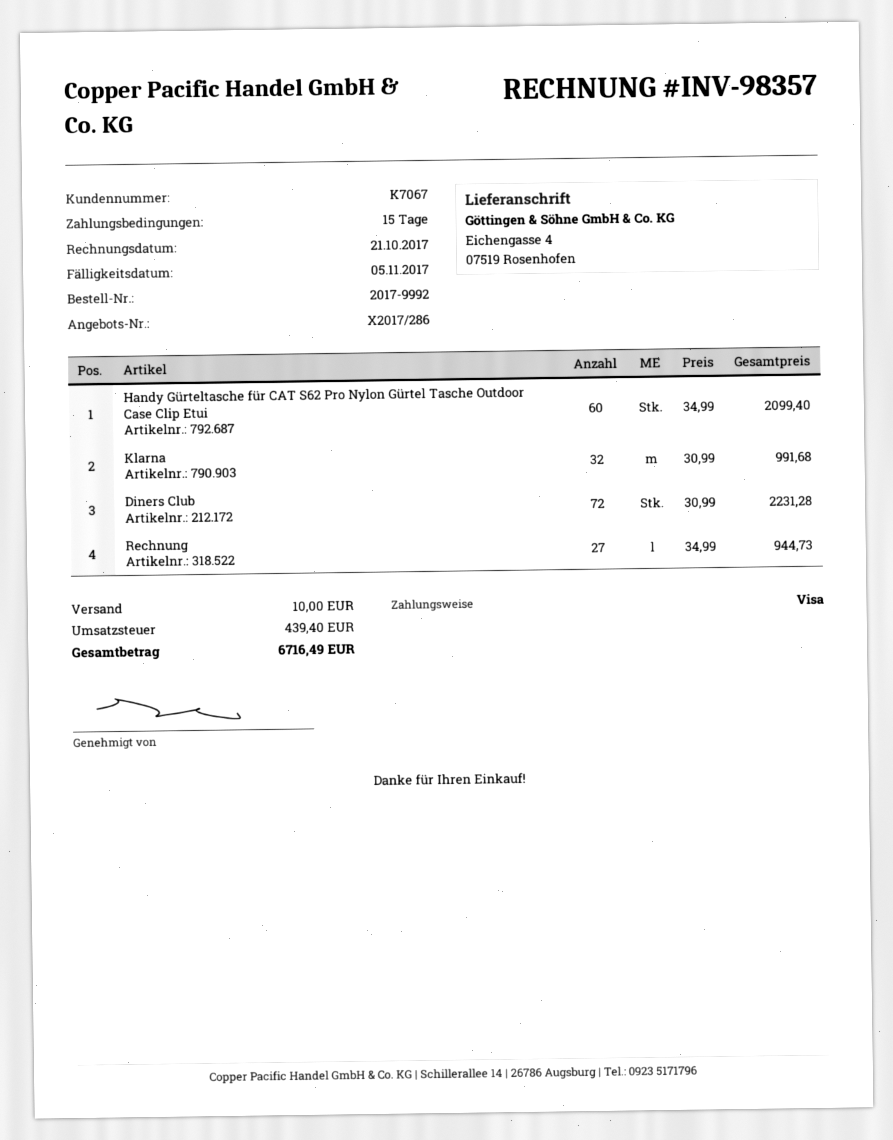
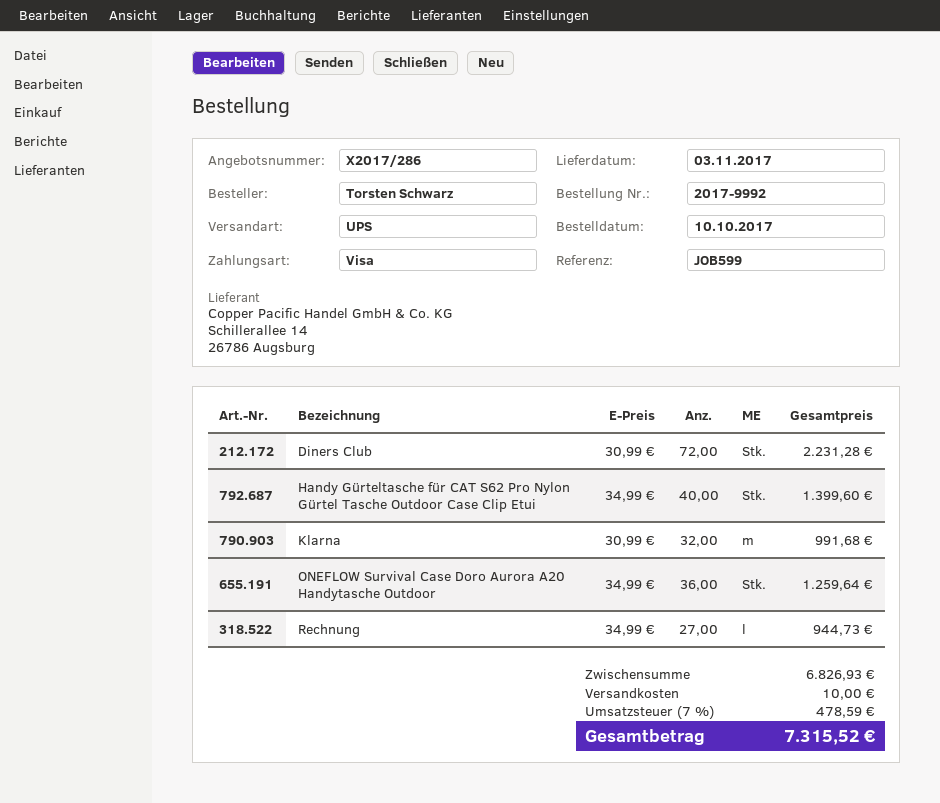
Handy Gürteltasche für CAT S62 Pro Nylon Gürtel Tasche Outdoor Case Clip Etui: 60 x 34.99 = 2099.40 -> 40 x 34.99 = 1399.60
ONEFLOW Survival Case Doro Aurora A20 Handytasche Outdoor: none -> 36 x 34.99 = 1259.64
tax: 439.40 -> 478.59
total: 6716.49 -> 7315.52

